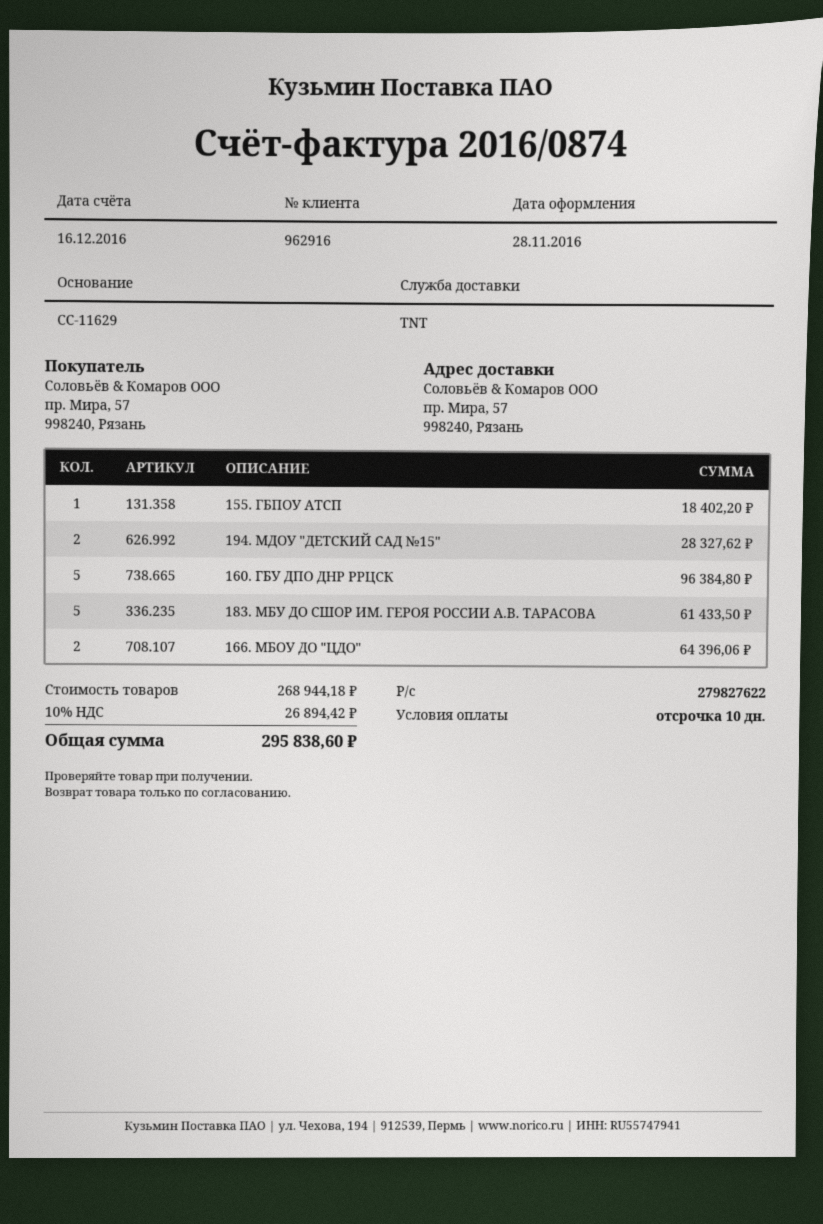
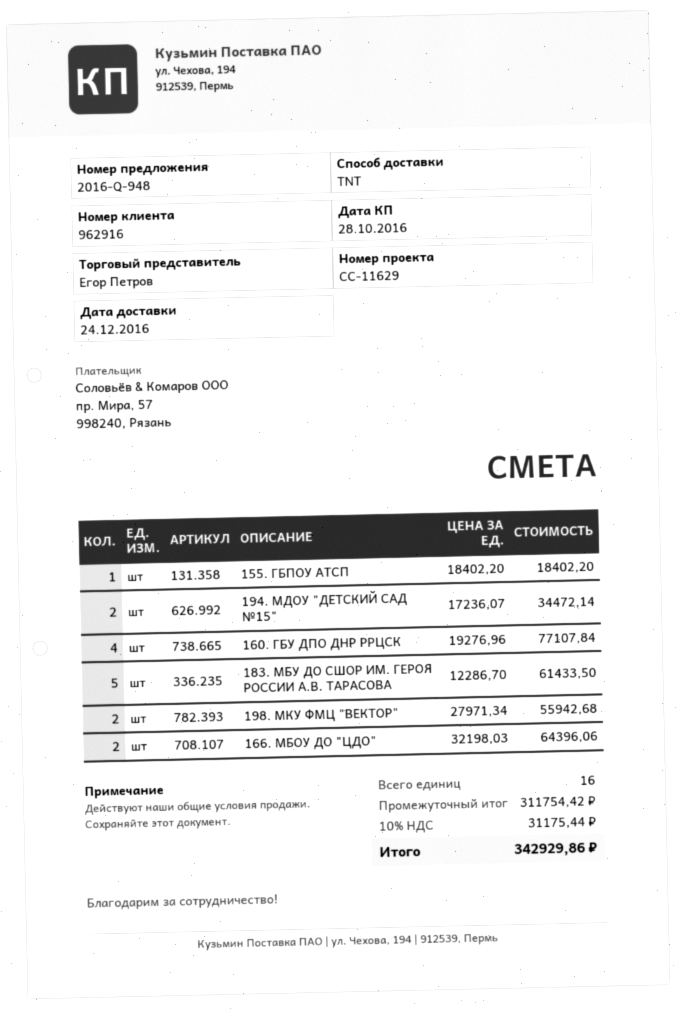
194. МДОУ "ДЕТСКИЙ САД №15": 2 for 28327.62 -> 2 for 34472.14
160. ГБУ ДПО ДНР РРЦСК: 5 for 96384.80 -> 4 for 77107.84
198. МКУ ФМЦ "ВЕКТОР": none -> 2 for 55942.68
subtotal: 268944.18 -> 311754.42
tax: 10% = 26894.42 -> 10% = 31175.44
total: 295838.60 -> 342929.86

